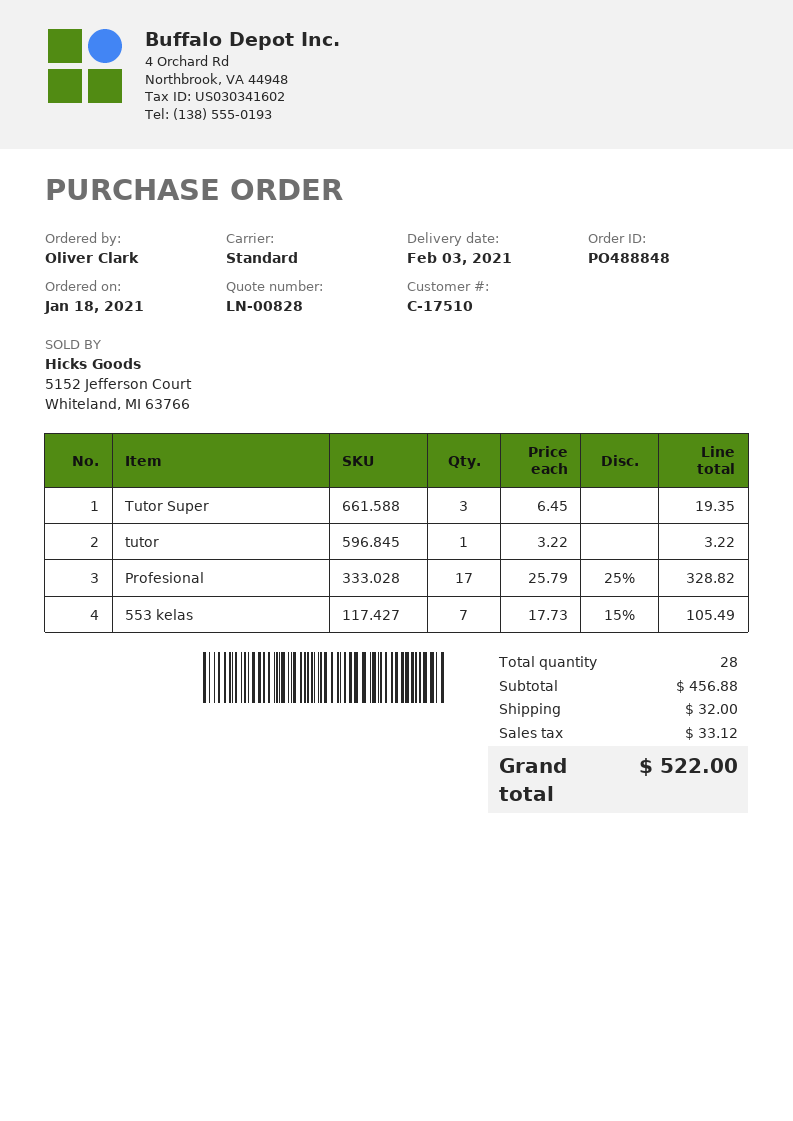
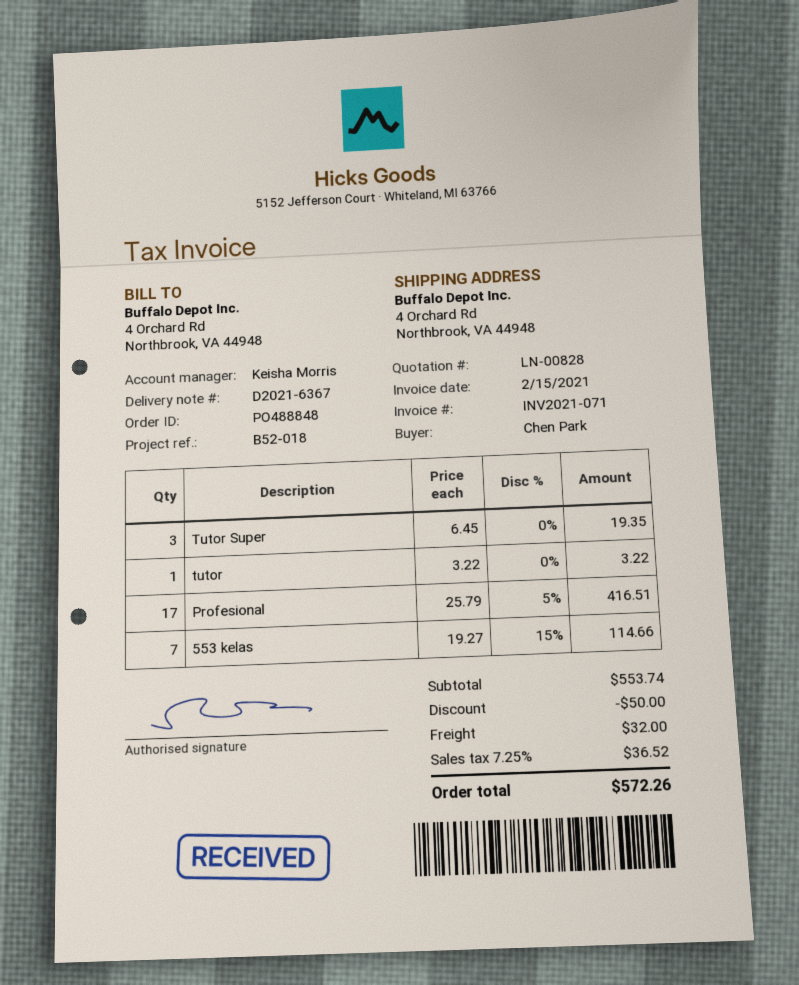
ordered by: Oliver Clark -> Chen Park
Profesional: 17 x 25.79 - 25% = 328.82 -> 17 x 25.79 - 5% = 416.51
553 kelas: 7 x 17.73 - 15% = 105.49 -> 7 x 19.27 - 15% = 114.66
subtotal: 456.88 -> 553.74
discount: none -> 50.00
tax: 33.12 -> 36.52
total: 522.00 -> 572.26

